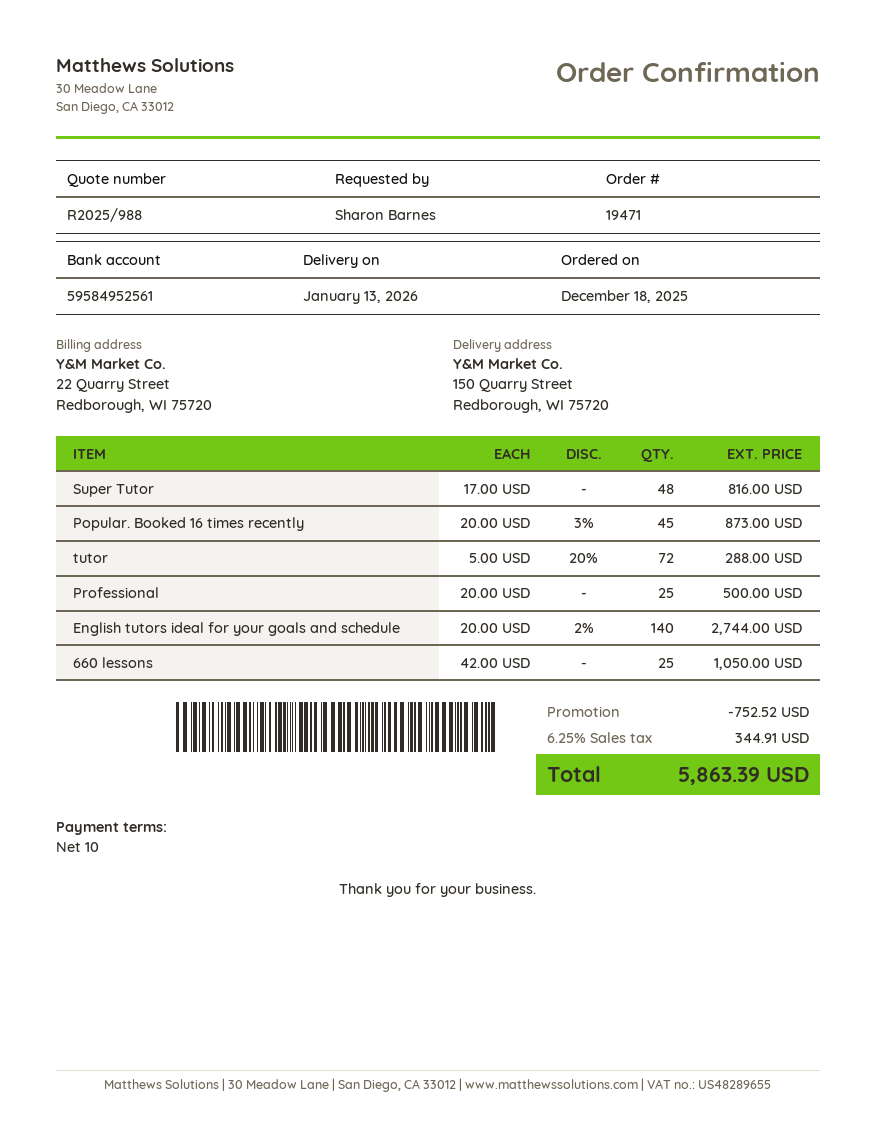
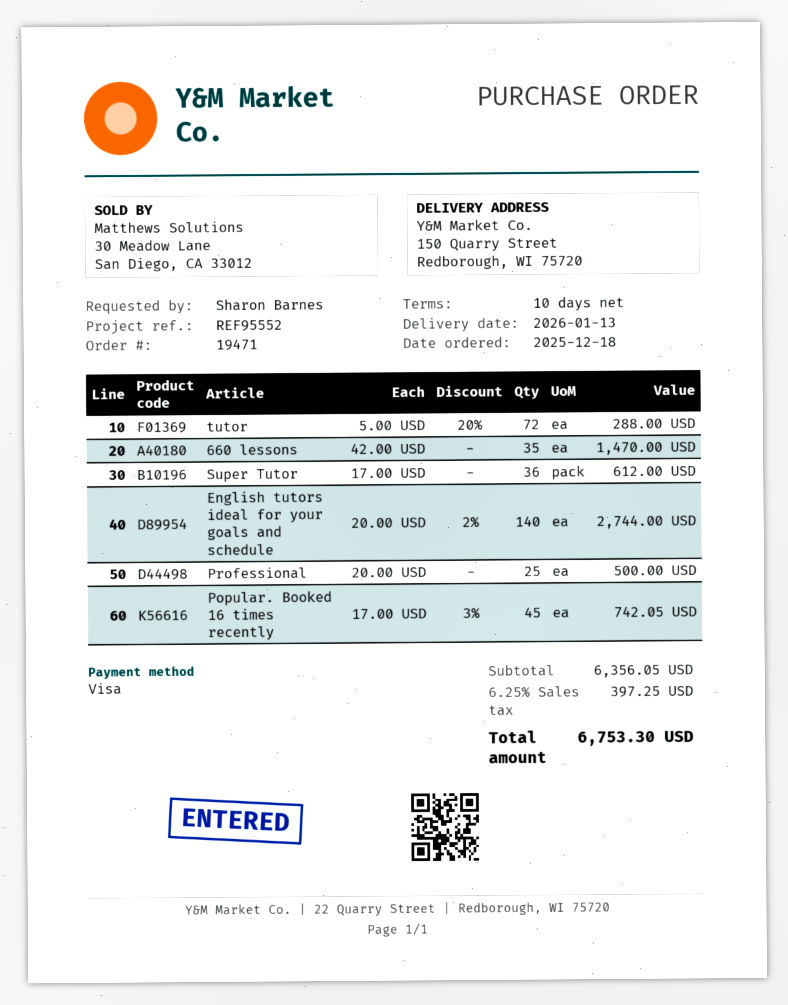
Super Tutor: 48 x 17.00 = 816.00 -> 36 x 17.00 = 612.00
Popular. Booked 16 times recently: 45 x 20.00 - 3% = 873.00 -> 45 x 17.00 - 3% = 742.05
660 lessons: 25 x 42.00 = 1050.00 -> 35 x 42.00 = 1470.00
discount: 752.52 -> none
tax: 6.25% = 344.91 -> 6.25% = 397.25
total: 5863.39 -> 6753.30

